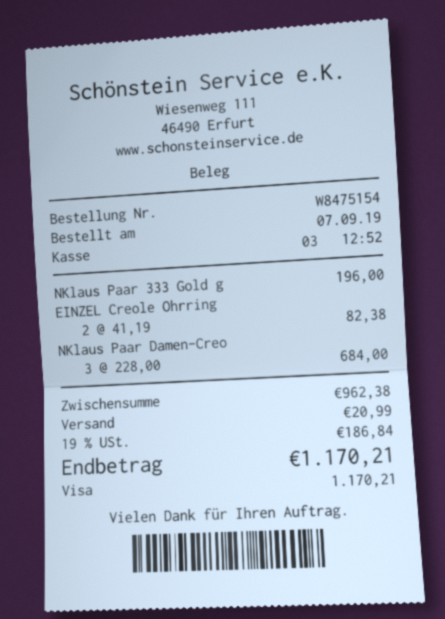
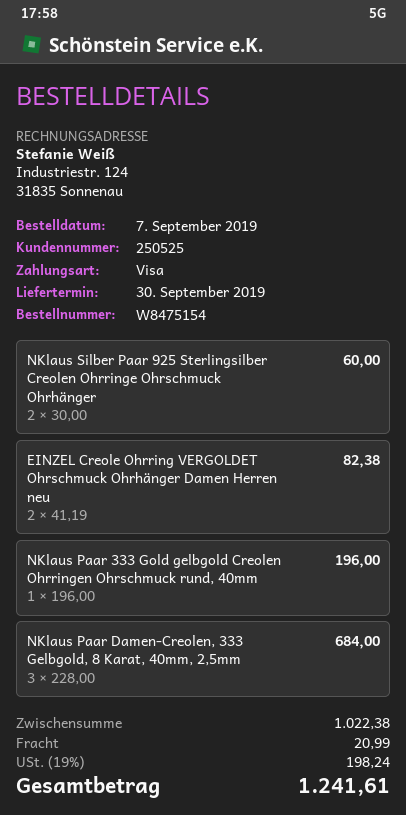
NKlaus Silber Paar 925 Sterlingsilber Creolen Ohrringe Ohrschmuck Ohrhänger: none -> 2 x 30.00 = 60.00
subtotal: 962.38 -> 1022.38
tax: 19% = 186.84 -> 19% = 198.24
total: 1170.21 -> 1241.61

